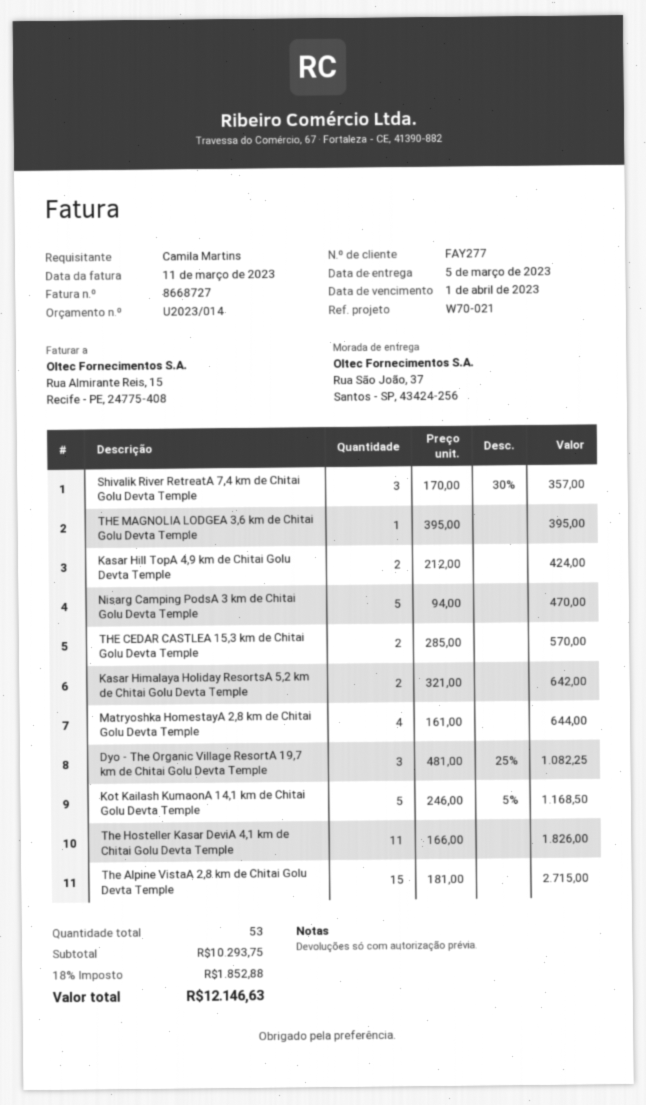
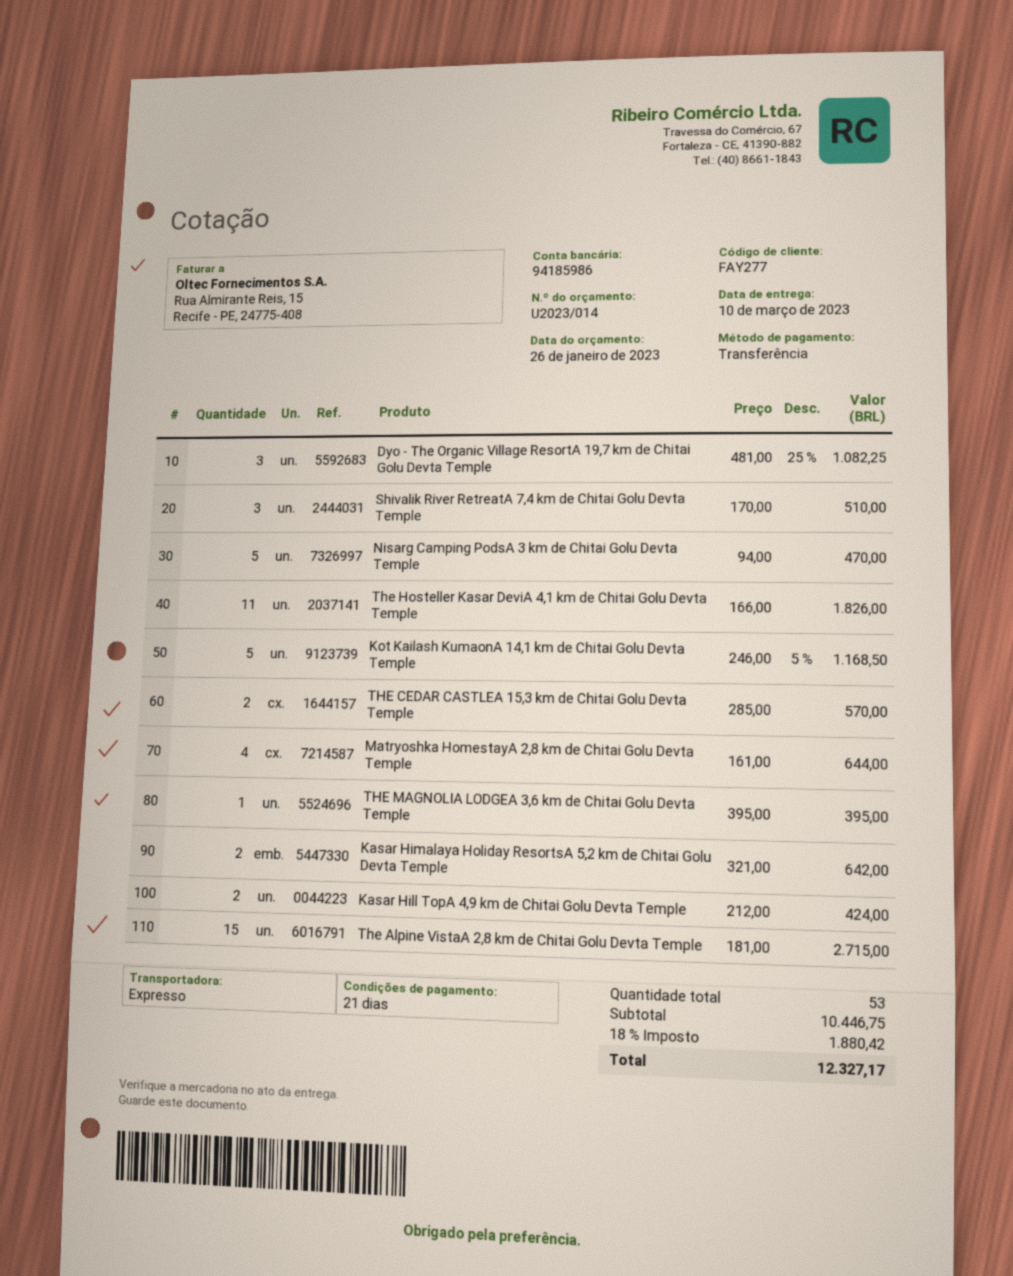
delivery date: 2023-03-05 -> 2023-03-10
Shivalik River RetreatA 7,4 km de Chitai Golu Devta Temple: 3 x 170.00 - 30% = 357.00 -> 3 x 170.00 = 510.00
subtotal: 10293.75 -> 10446.75
tax: 18% = 1852.88 -> 18% = 1880.42
total: 12146.63 -> 12327.17

